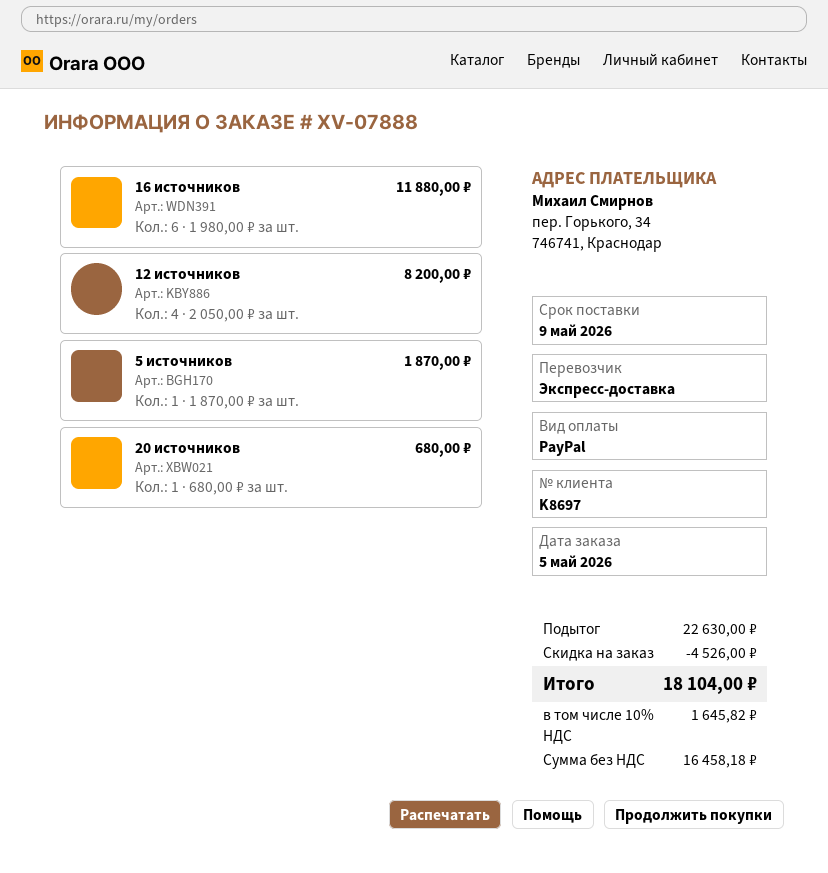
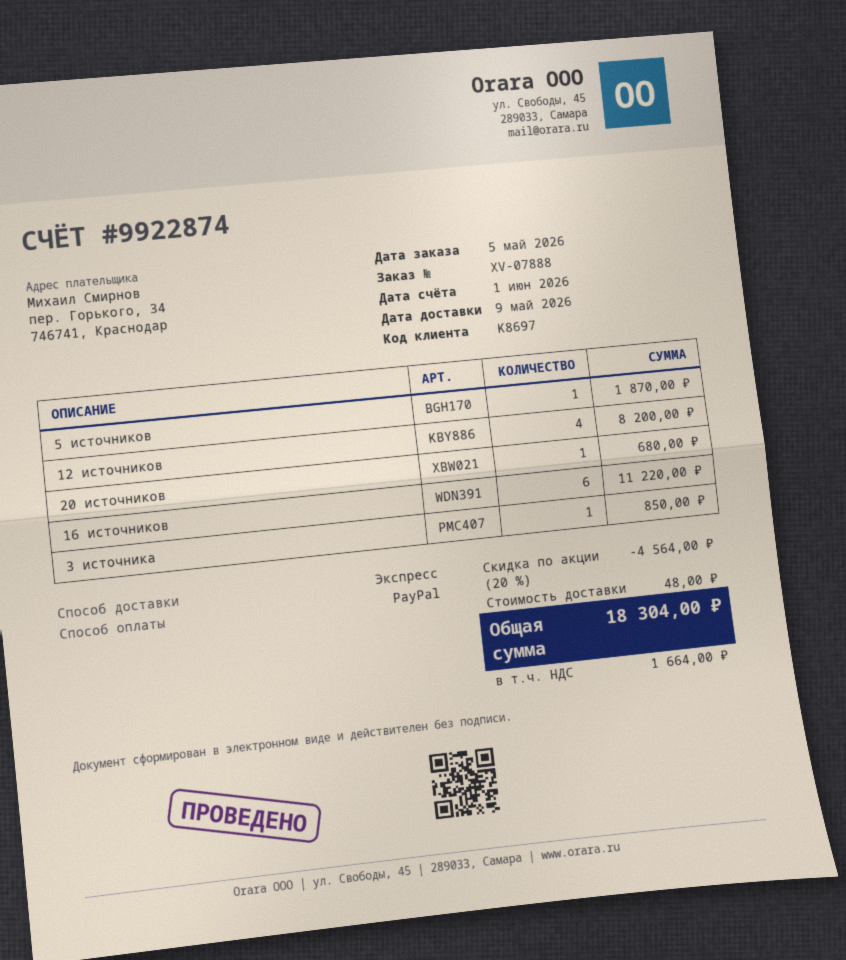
16 источников: 6 for 11880.00 -> 6 for 11220.00
3 источника: none -> 1 for 850.00
discount: 4526.00 -> 4564.00
shipping: none -> 48.00
tax: 1645.82 -> 1664.00
total: 18104.00 -> 18304.00

